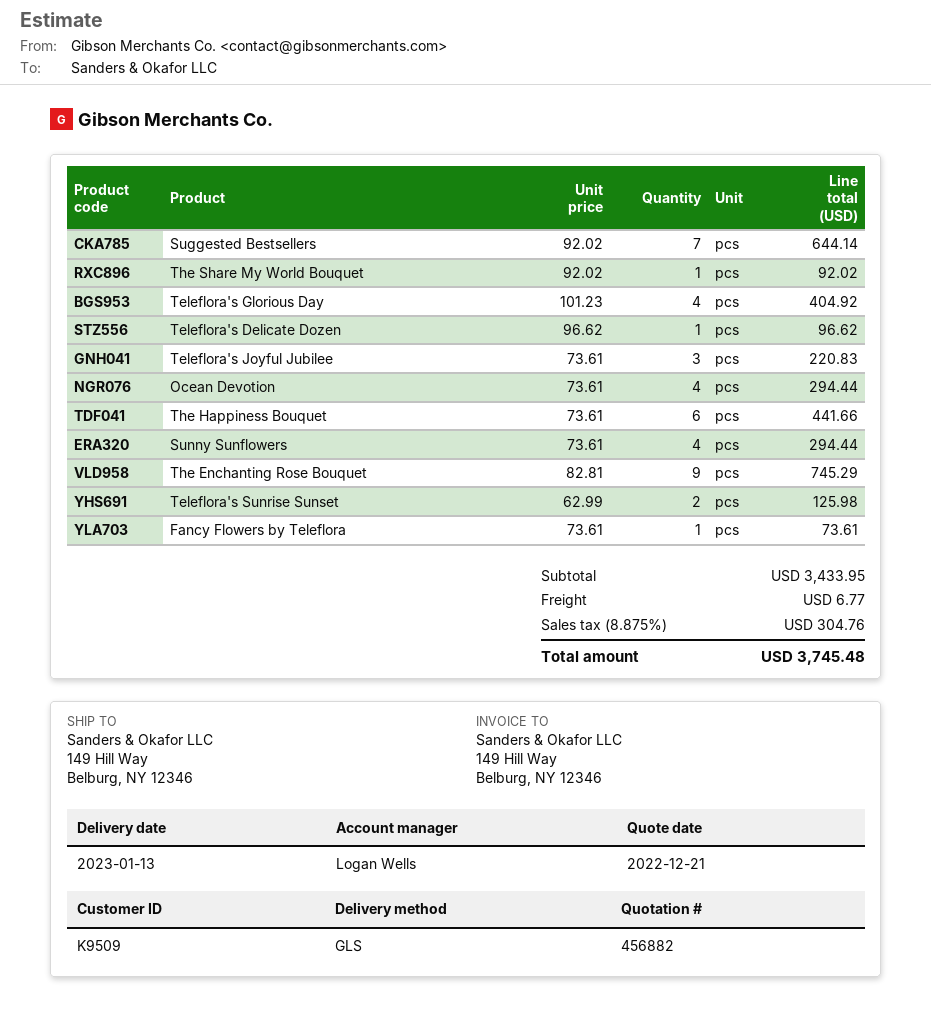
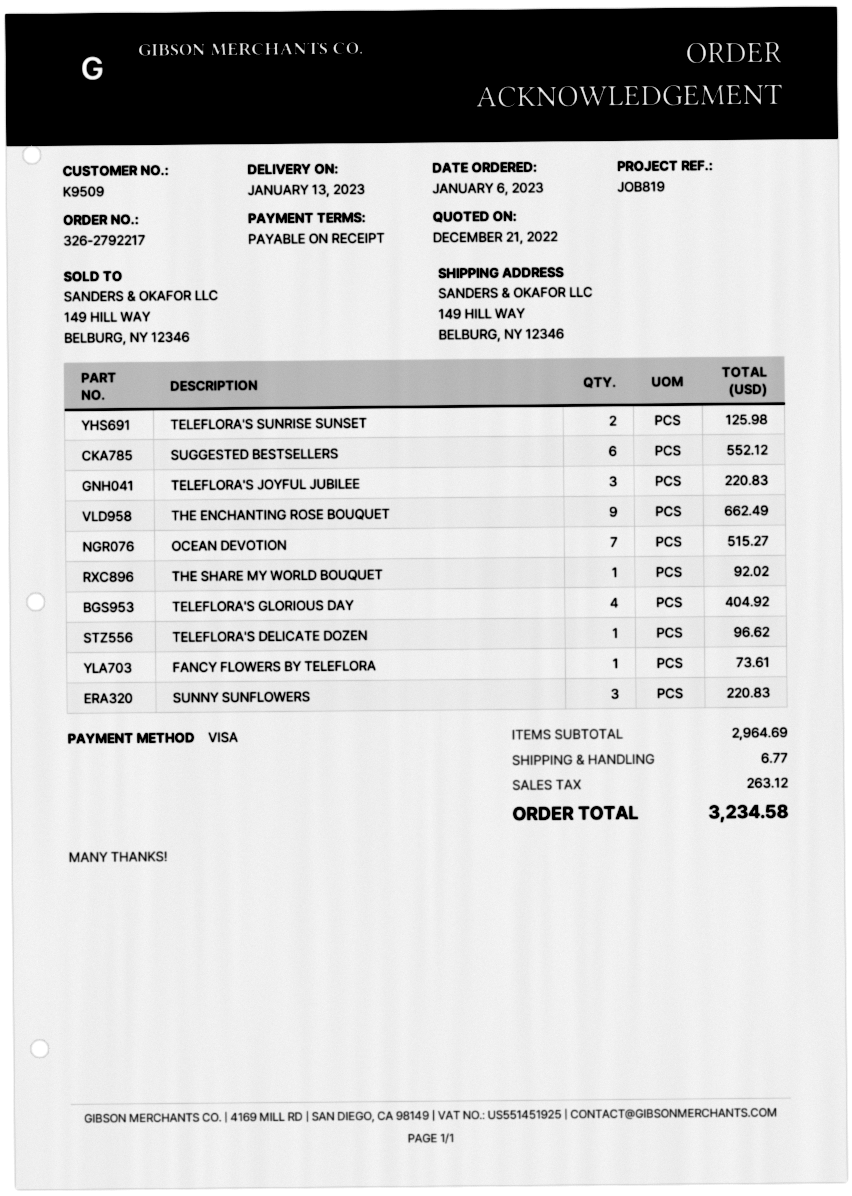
Suggested Bestsellers: 7 for 644.14 -> 6 for 552.12
Ocean Devotion: 4 for 294.44 -> 7 for 515.27
The Happiness Bouquet: 6 for 441.66 -> none
Sunny Sunflowers: 4 for 294.44 -> 3 for 220.83
The Enchanting Rose Bouquet: 9 for 745.29 -> 9 for 662.49
subtotal: 3433.95 -> 2964.69
tax: 304.76 -> 263.12
total: 3745.48 -> 3234.58

